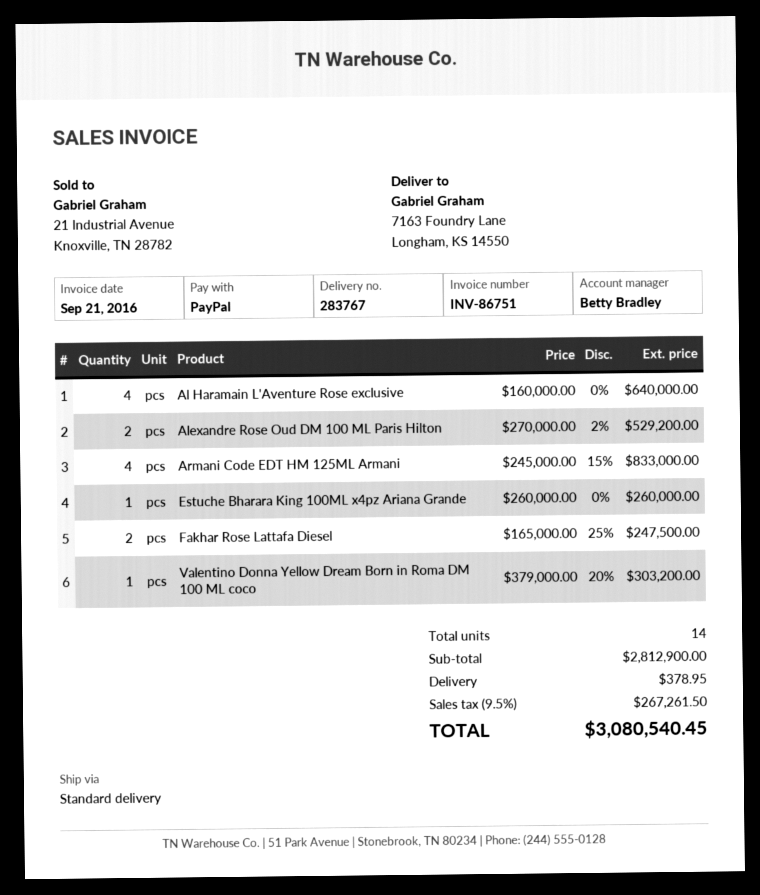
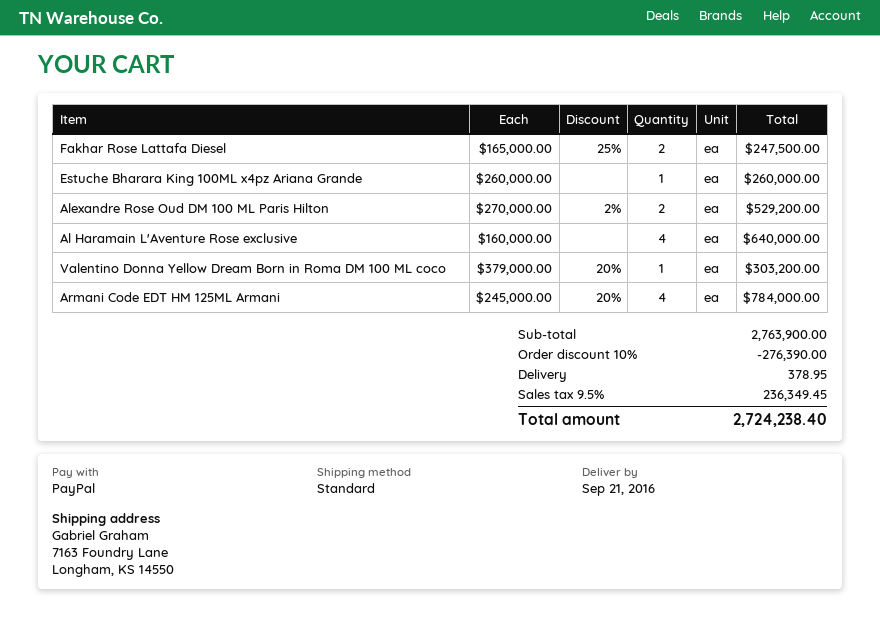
Armani Code EDT HM 125ML Armani: 4 x 245000.00 - 15% = 833000.00 -> 4 x 245000.00 - 20% = 784000.00
subtotal: 2812900.00 -> 2763900.00
discount: none -> 10% = 276390.00
tax: 9.5% = 267261.50 -> 9.5% = 236349.45
total: 3080540.45 -> 2724238.40

